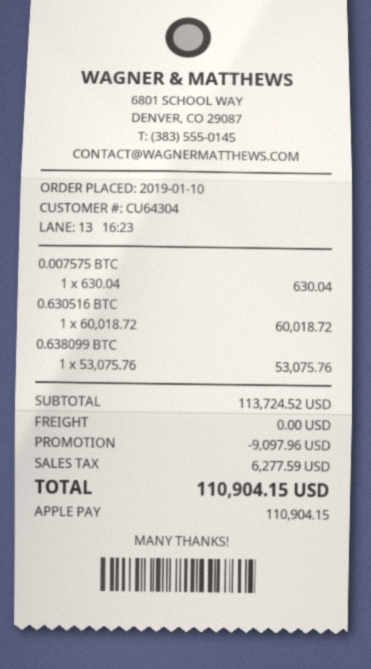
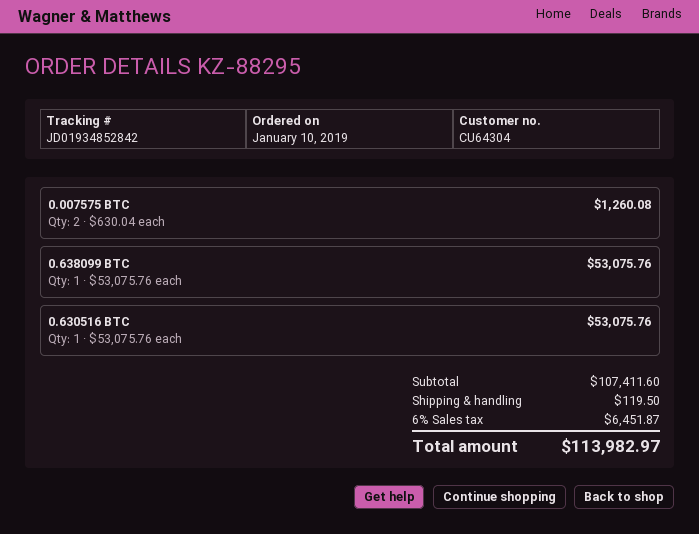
0.007575 BTC: 1 x 630.04 = 630.04 -> 2 x 630.04 = 1260.08
0.630516 BTC: 1 x 60018.72 = 60018.72 -> 1 x 53075.76 = 53075.76
subtotal: 113724.52 -> 107411.60
discount: 9097.96 -> none
shipping: 0.00 -> 119.50
tax: 6277.59 -> 6451.87
total: 110904.15 -> 113982.97

